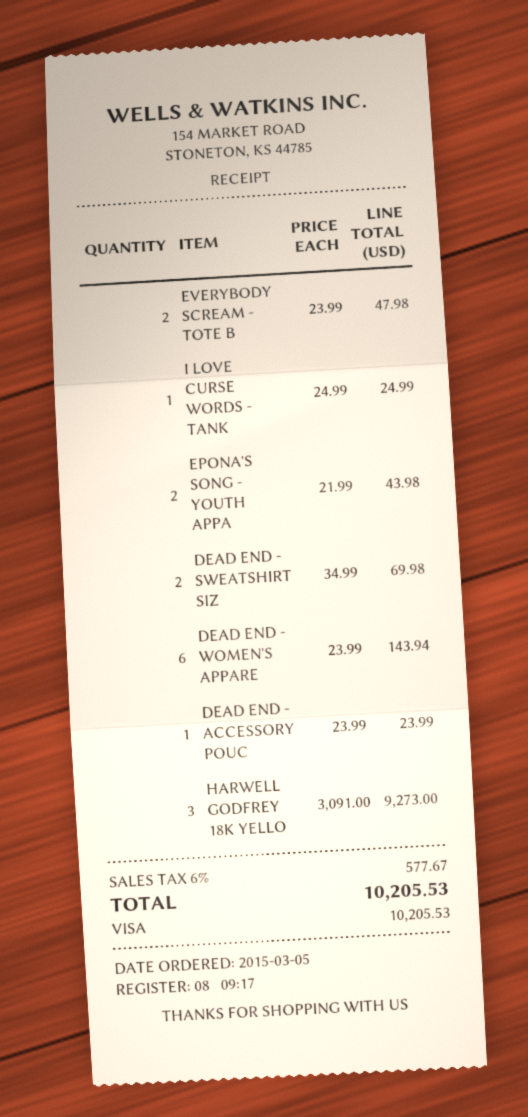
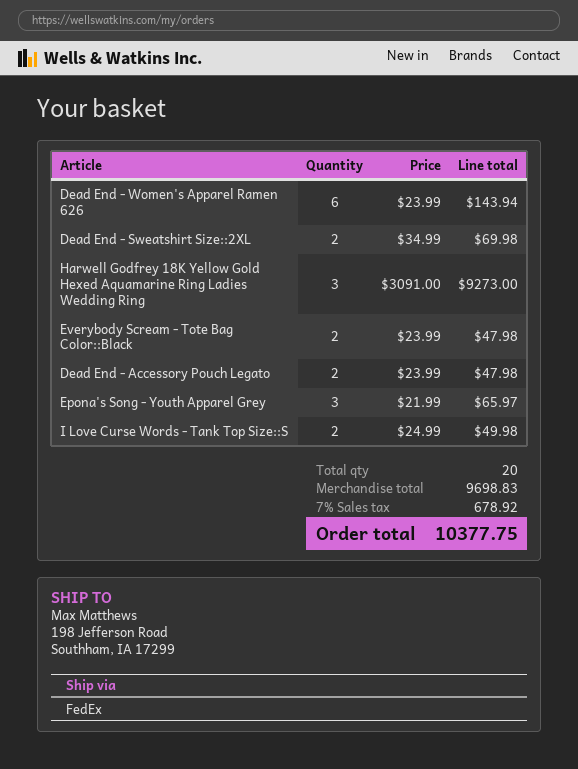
I LOVE CURSE WORDS - TANK: 1 x 24.99 = 24.99 -> 2 x 24.99 = 49.98
EPONA'S SONG - YOUTH APPA: 2 x 21.99 = 43.98 -> 3 x 21.99 = 65.97
DEAD END - ACCESSORY POUC: 1 x 23.99 = 23.99 -> 2 x 23.99 = 47.98
tax: 6% = 577.67 -> 7% = 678.92
total: 10205.53 -> 10377.75

